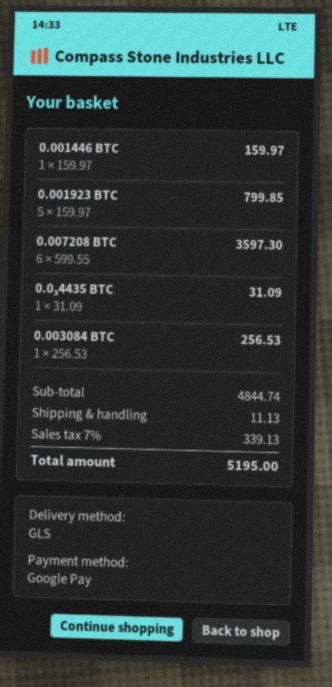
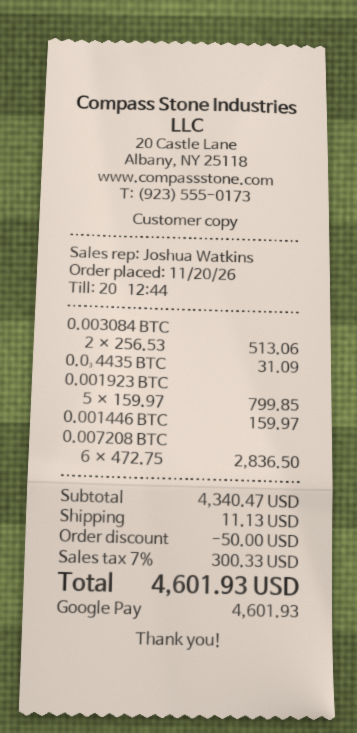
0.007208 BTC: 6 x 599.55 = 3597.30 -> 6 x 472.75 = 2836.50
0.003084 BTC: 1 x 256.53 = 256.53 -> 2 x 256.53 = 513.06
subtotal: 4844.74 -> 4340.47
discount: none -> 50.00
tax: 7% = 339.13 -> 7% = 300.33
total: 5195.00 -> 4601.93

